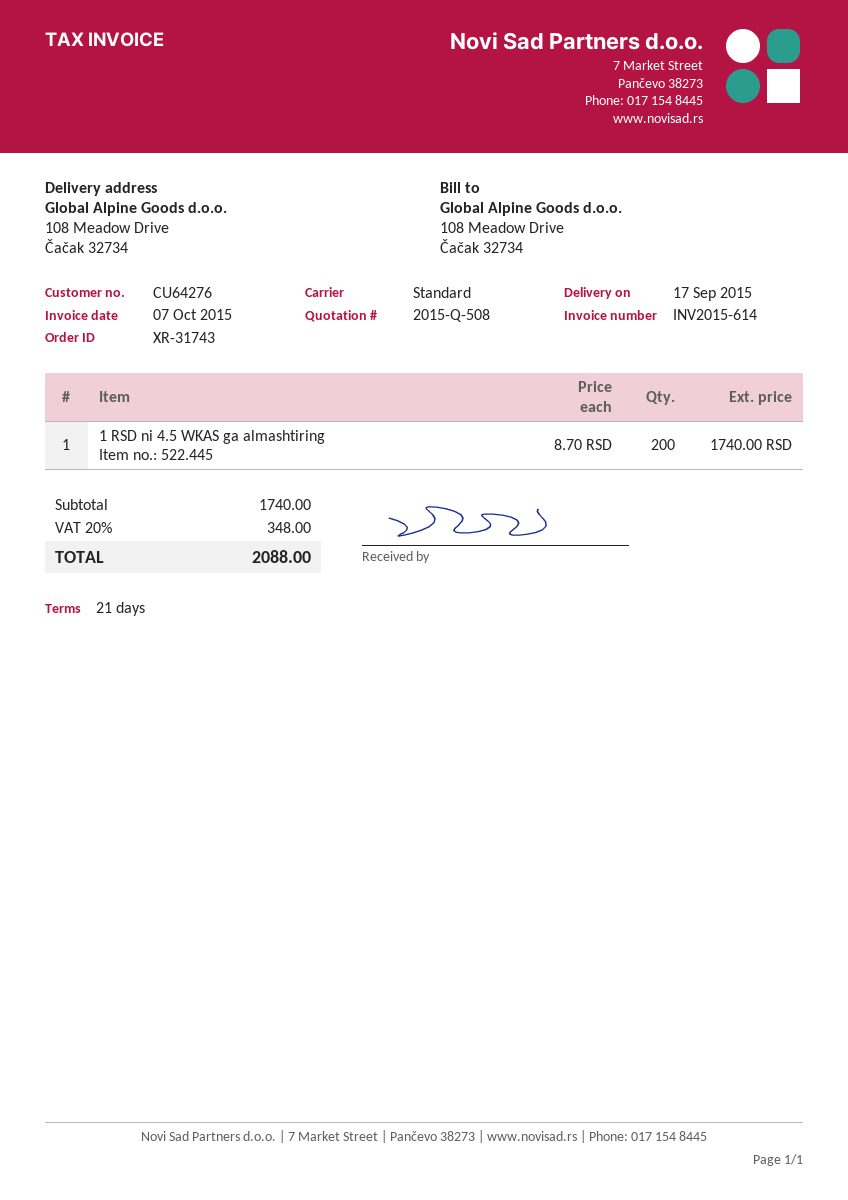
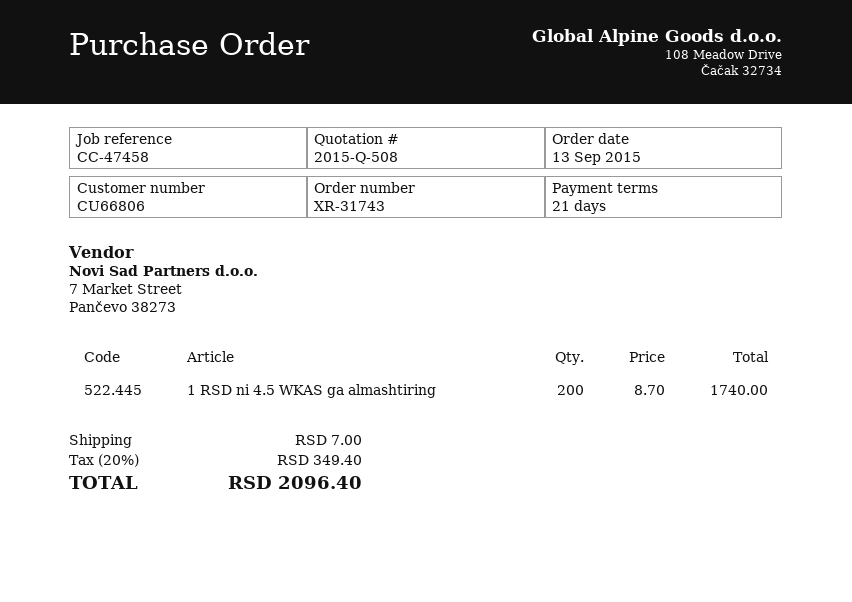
customer number: CU64276 -> CU66806
shipping: none -> 7.00
tax: 20% = 348.00 -> 20% = 349.40
total: 2088.00 -> 2096.40

